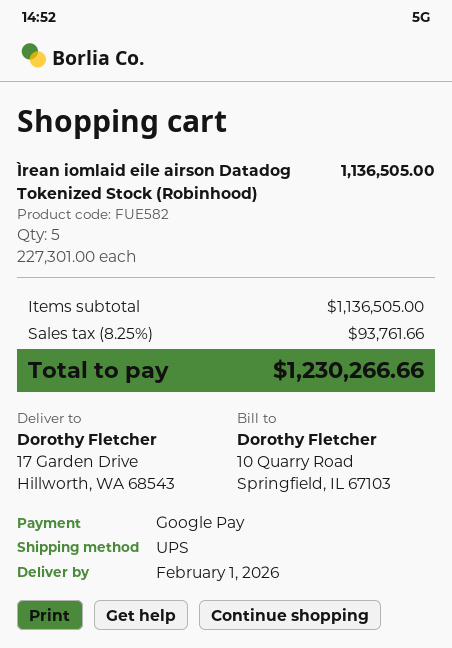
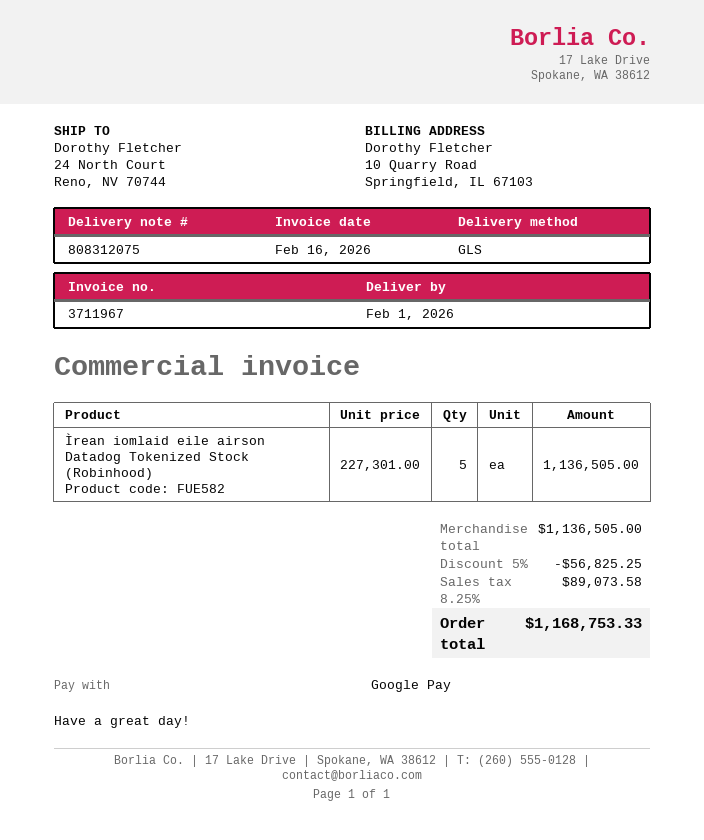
shipping method: UPS -> GLS
ship to: 17 Garden Drive, Hillworth, WA 68543 -> 24 North Court, Reno, NV 70744
discount: none -> 5% = 56825.25
tax: 8.25% = 93761.66 -> 8.25% = 89073.58
total: 1230266.66 -> 1168753.33

